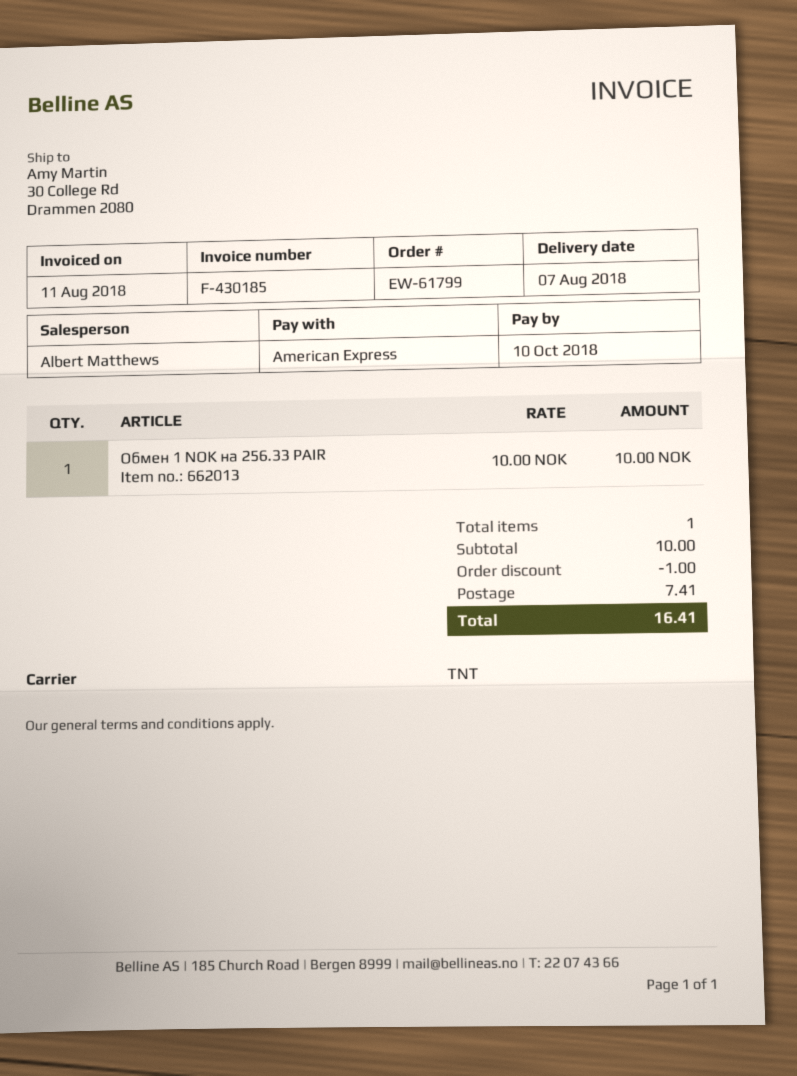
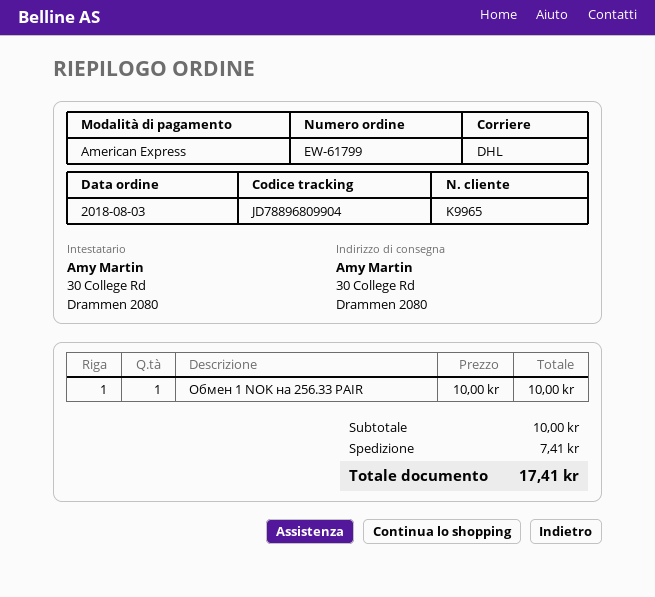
shipping method: TNT -> DHL
discount: 1.00 -> none
total: 16.41 -> 17.41

